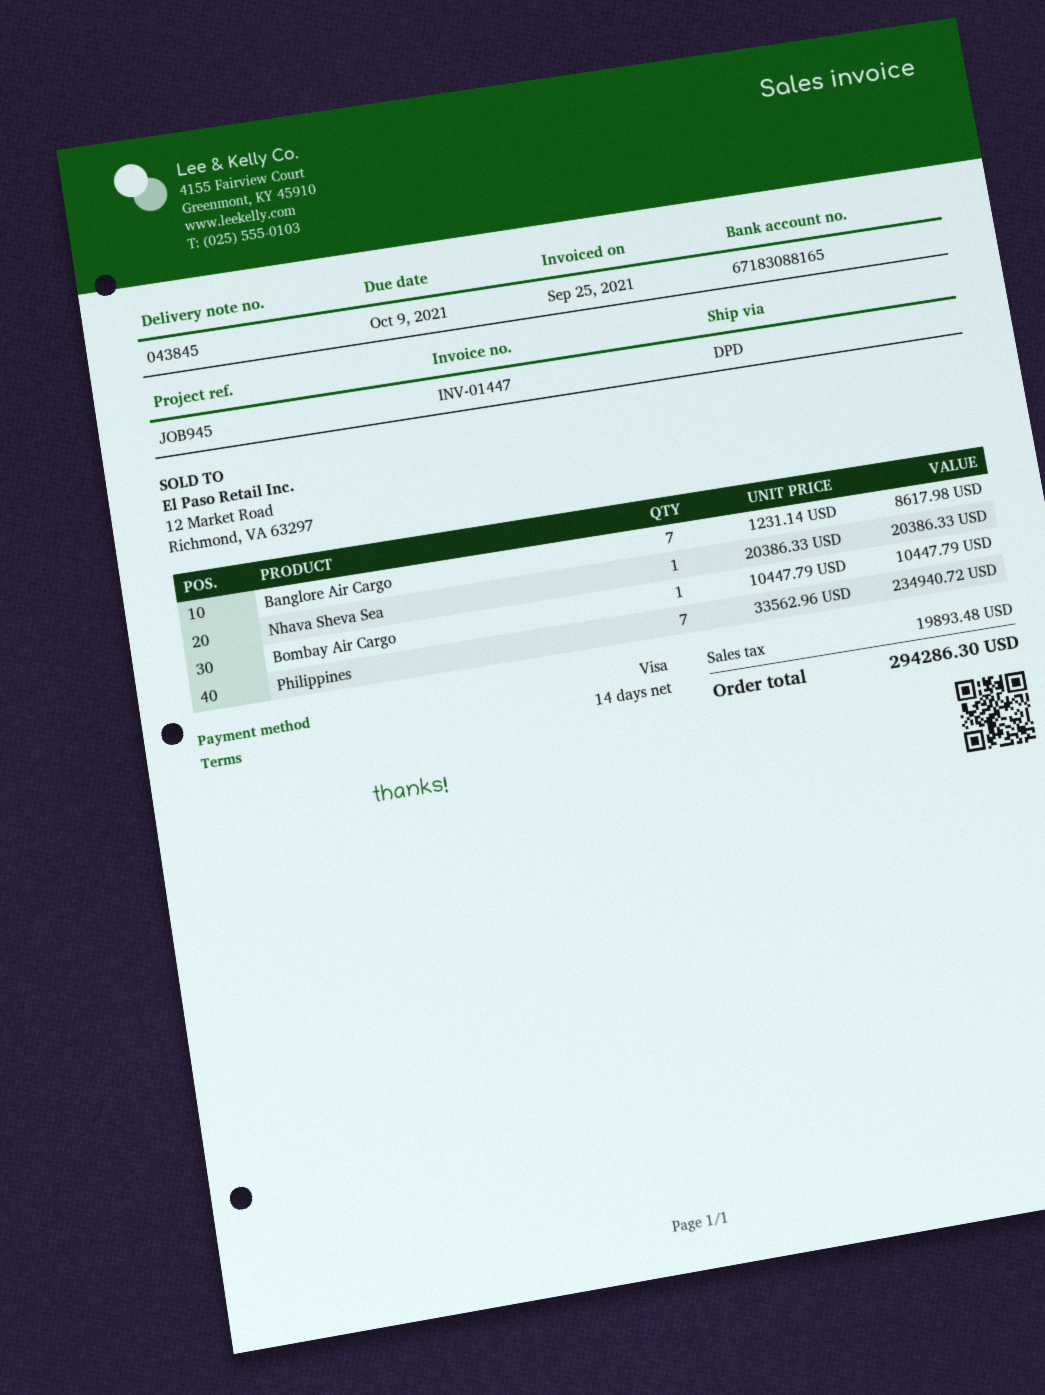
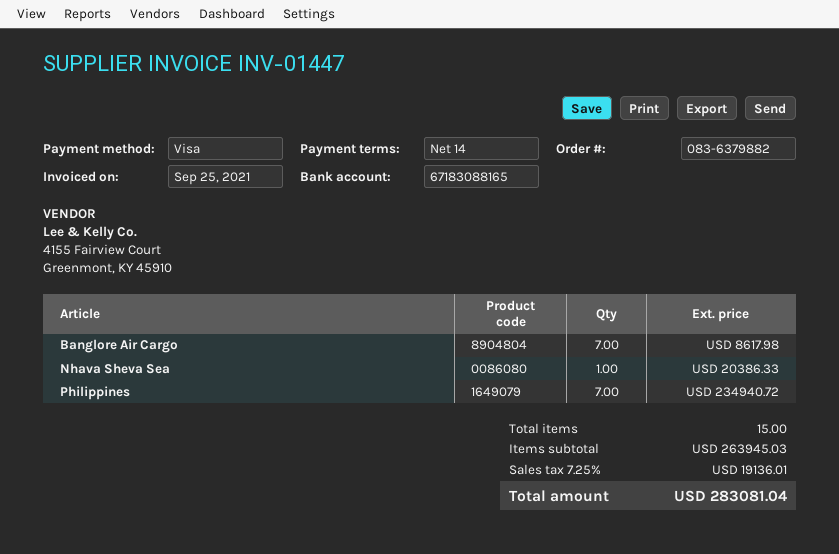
Bombay Air Cargo: 1 for 10447.79 -> none
tax: 19893.48 -> 19136.01
total: 294286.30 -> 283081.04

